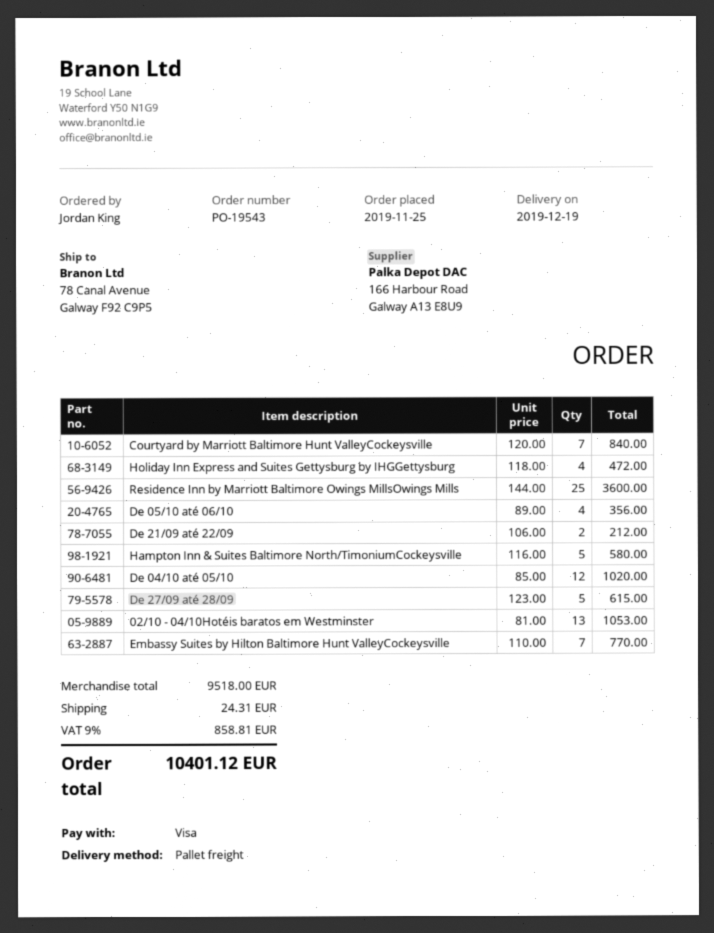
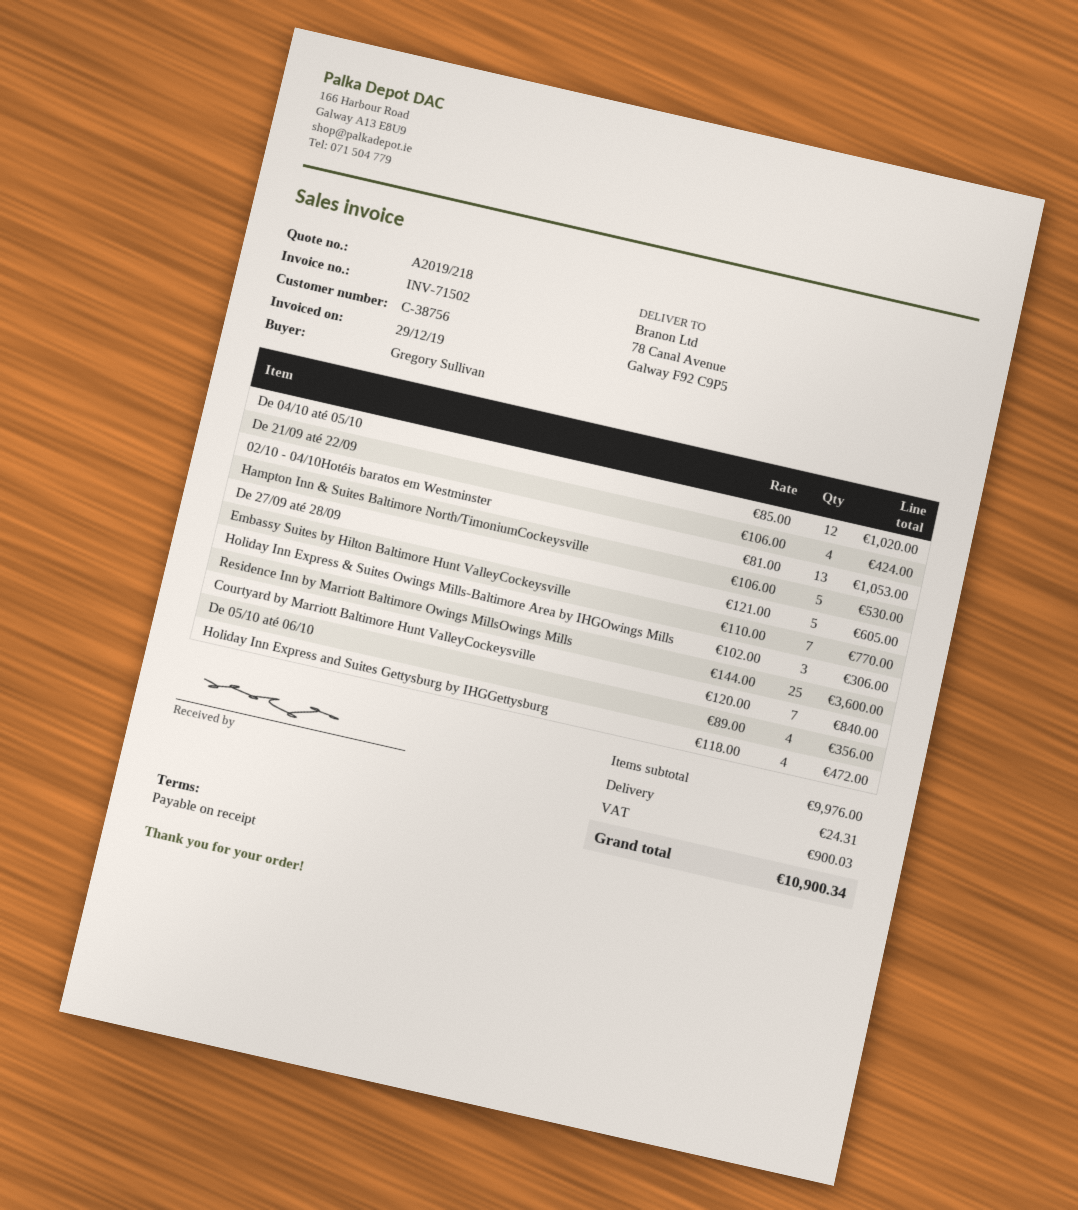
ordered by: Jordan King -> Gregory Sullivan
De 21/09 até 22/09: 2 x 106.00 = 212.00 -> 4 x 106.00 = 424.00
Hampton Inn & Suites Baltimore North/TimoniumCockeysville: 5 x 116.00 = 580.00 -> 5 x 106.00 = 530.00
De 27/09 até 28/09: 5 x 123.00 = 615.00 -> 5 x 121.00 = 605.00
Holiday Inn Express & Suites Owings Mills-Baltimore Area by IHGOwings Mills: none -> 3 x 102.00 = 306.00
subtotal: 9518.00 -> 9976.00
tax: 858.81 -> 900.03
total: 10401.12 -> 10900.34

